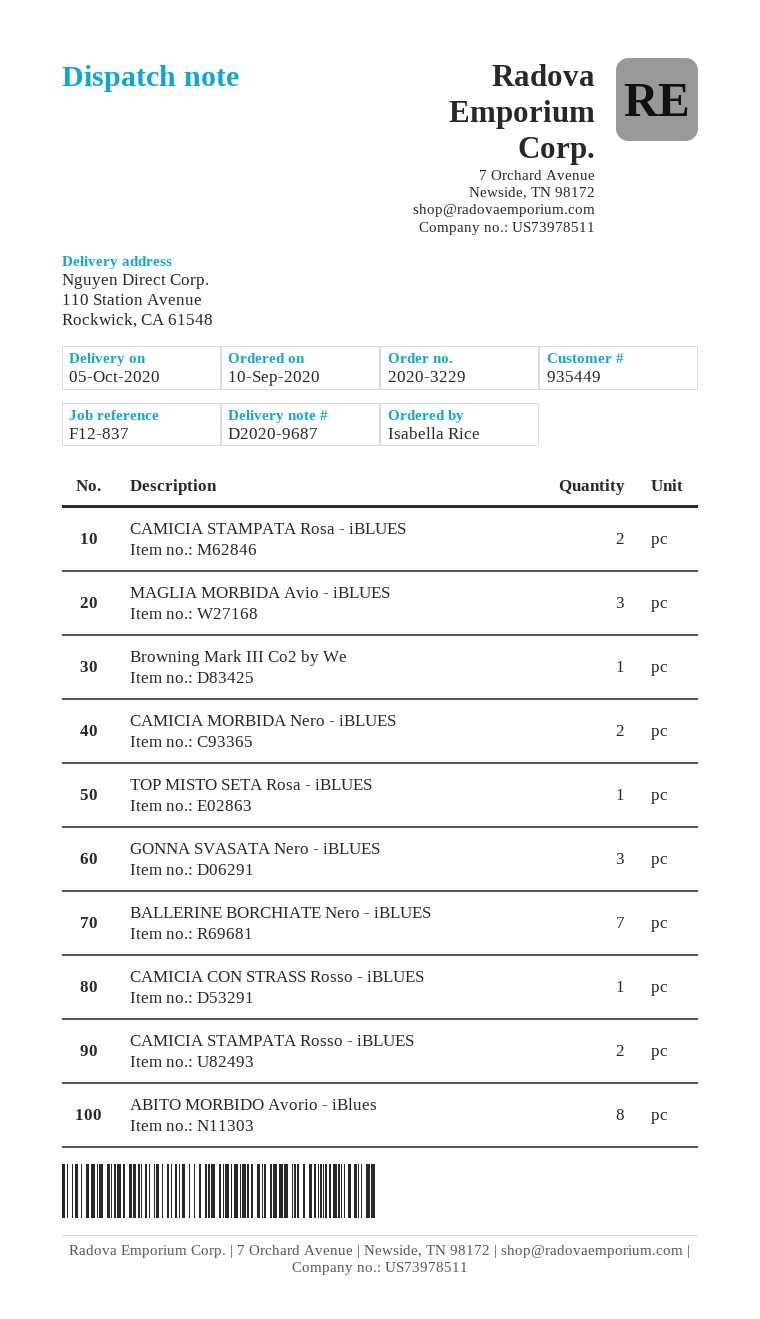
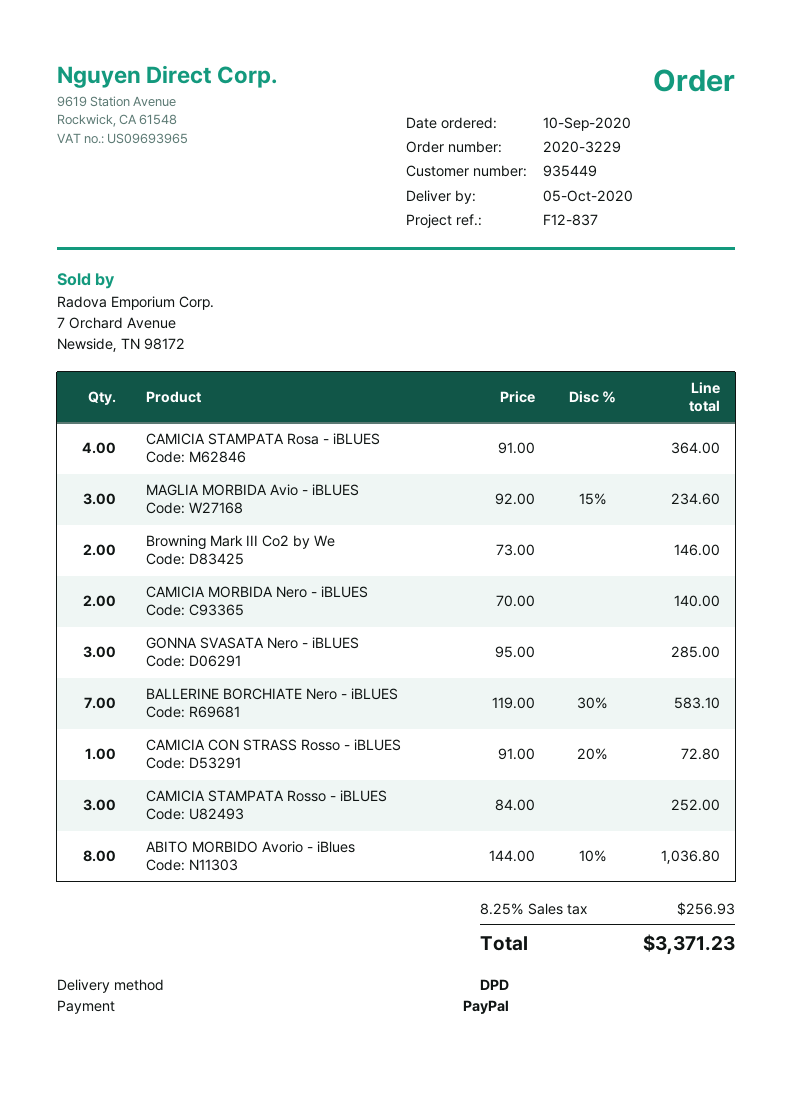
CAMICIA STAMPATA Rosa - iBLUES: 2 -> 4
Browning Mark III Co2 by We: 1 -> 2
TOP MISTO SETA Rosa - iBLUES: 1 -> none
CAMICIA STAMPATA Rosso - iBLUES: 2 -> 3

